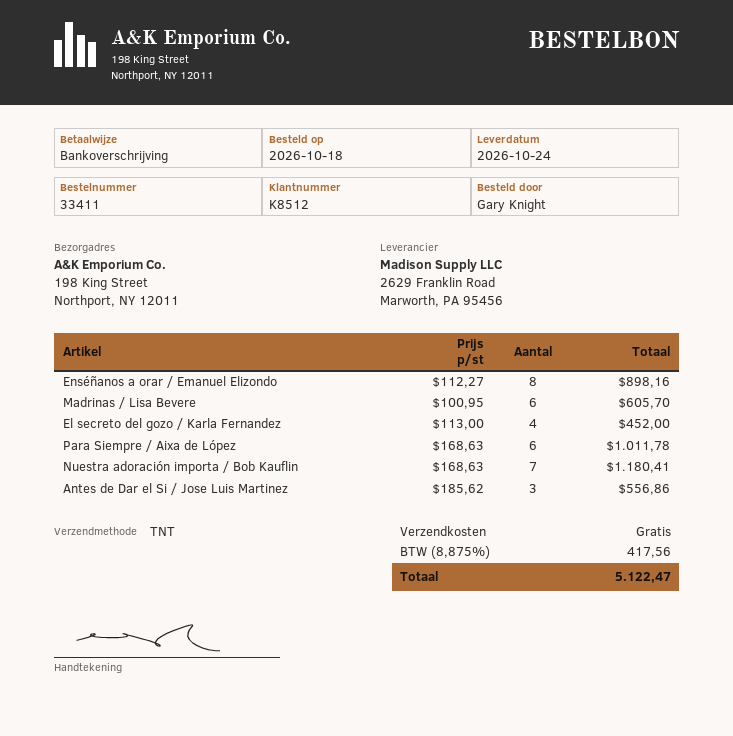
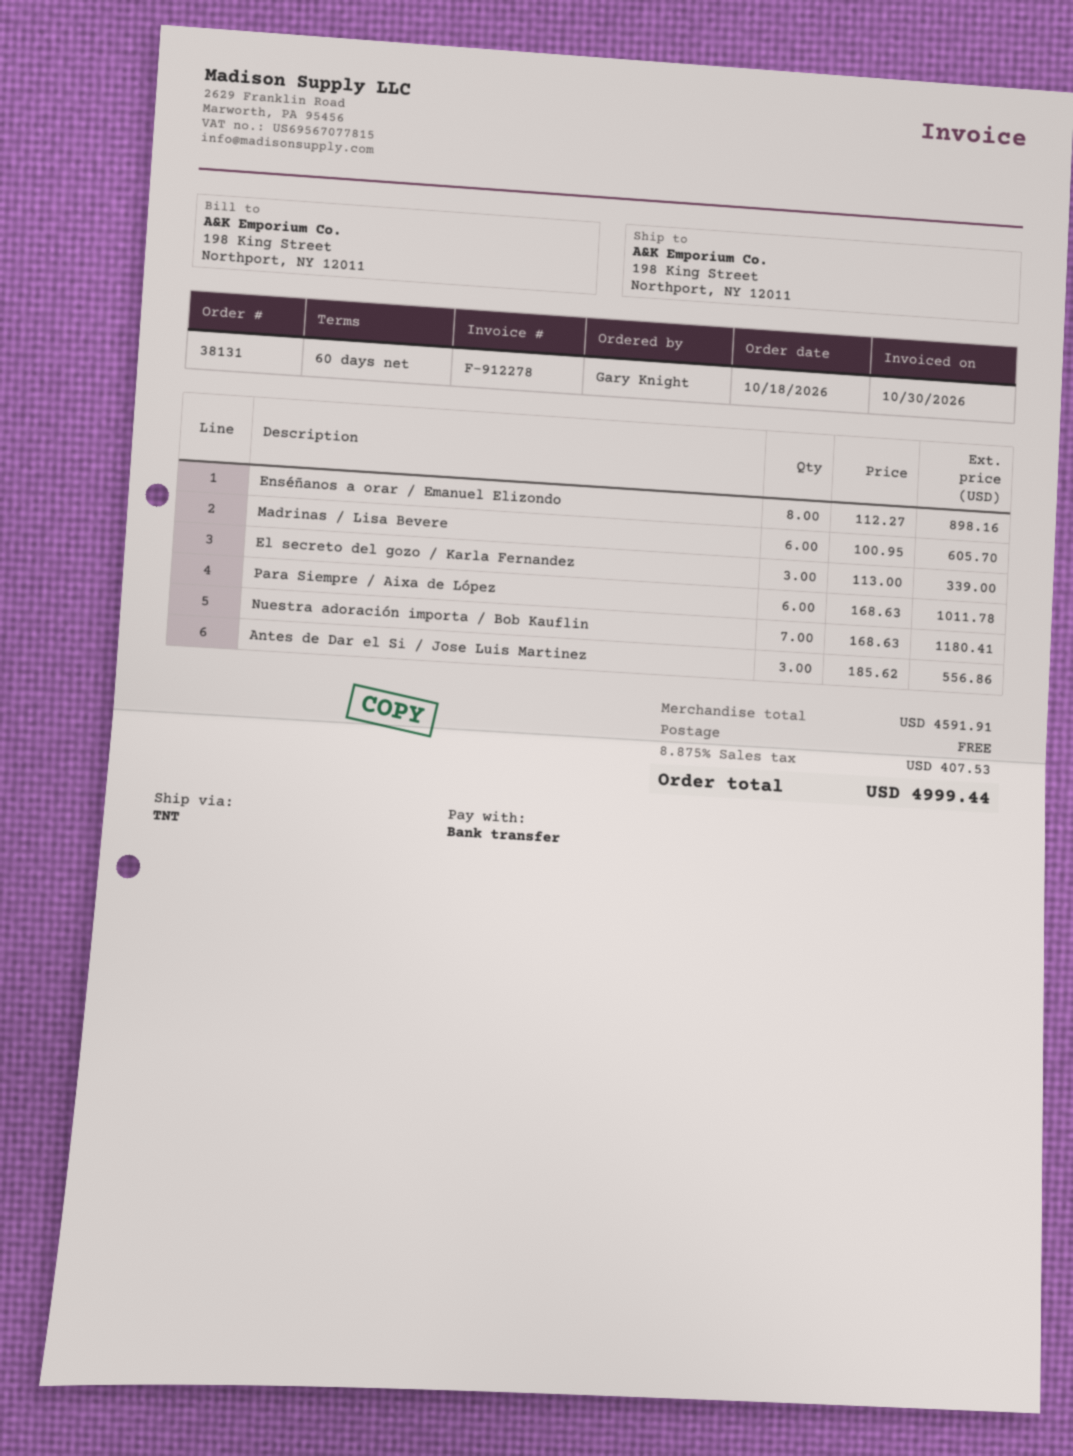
order number: 33411 -> 38131
El secreto del gozo / Karla Fernandez: 4 x 113.00 = 452.00 -> 3 x 113.00 = 339.00
tax: 8.875% = 417.56 -> 8.875% = 407.53
total: 5122.47 -> 4999.44

